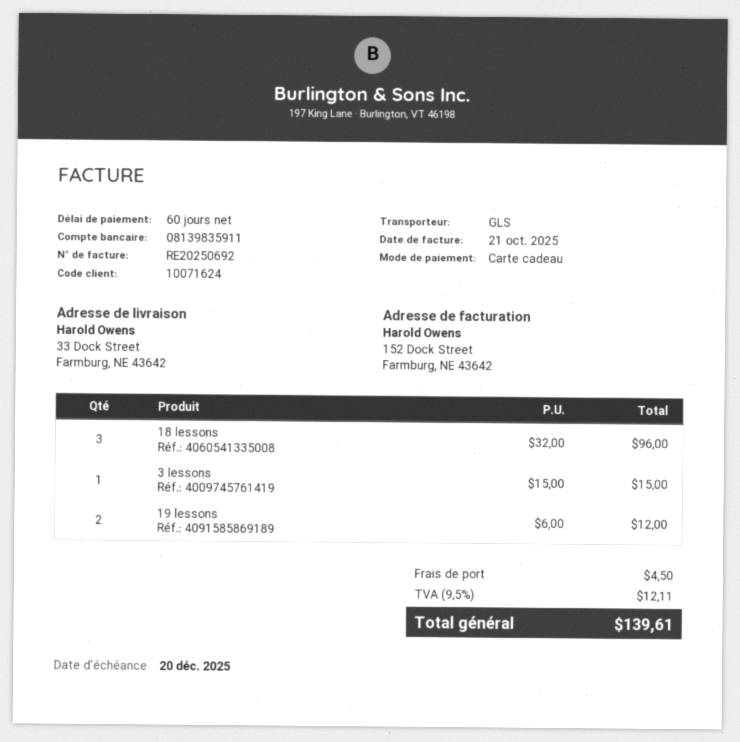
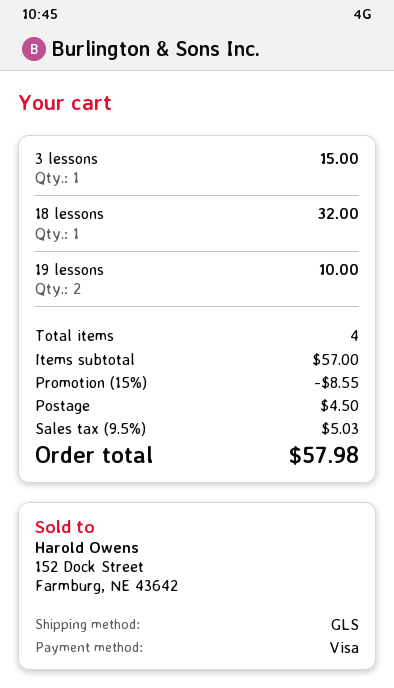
payment method: gift card -> Visa
18 lessons: 3 for 96.00 -> 1 for 32.00
19 lessons: 2 for 12.00 -> 2 for 10.00
discount: none -> 15% = 8.55
tax: 9.5% = 12.11 -> 9.5% = 5.03
total: 139.61 -> 57.98

